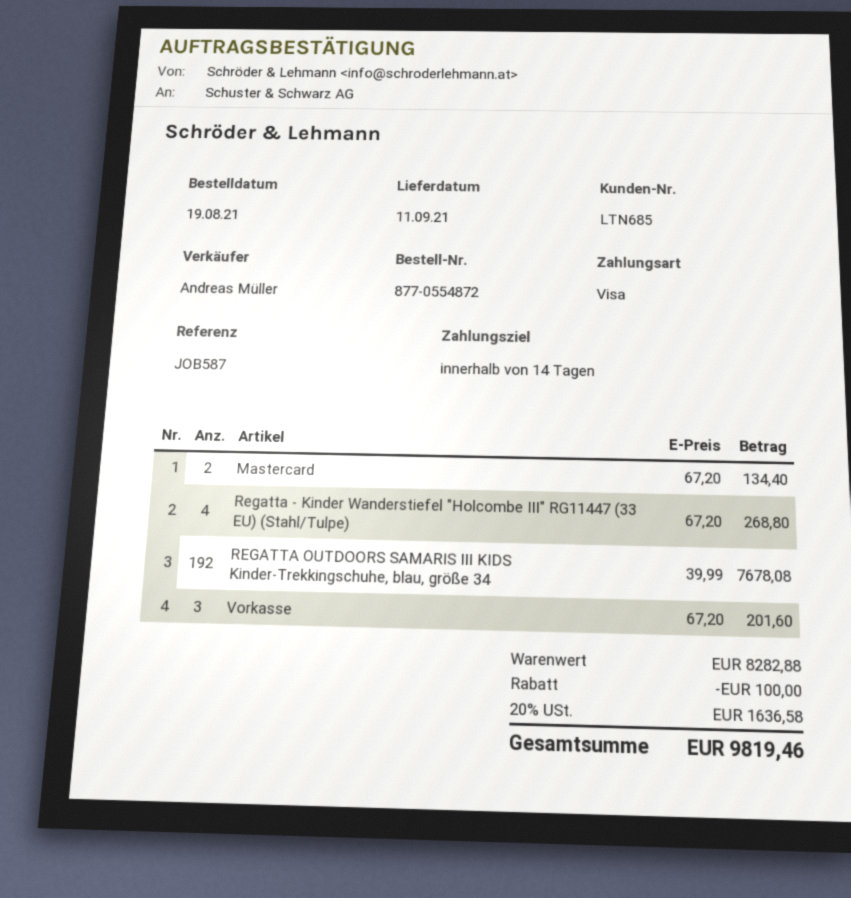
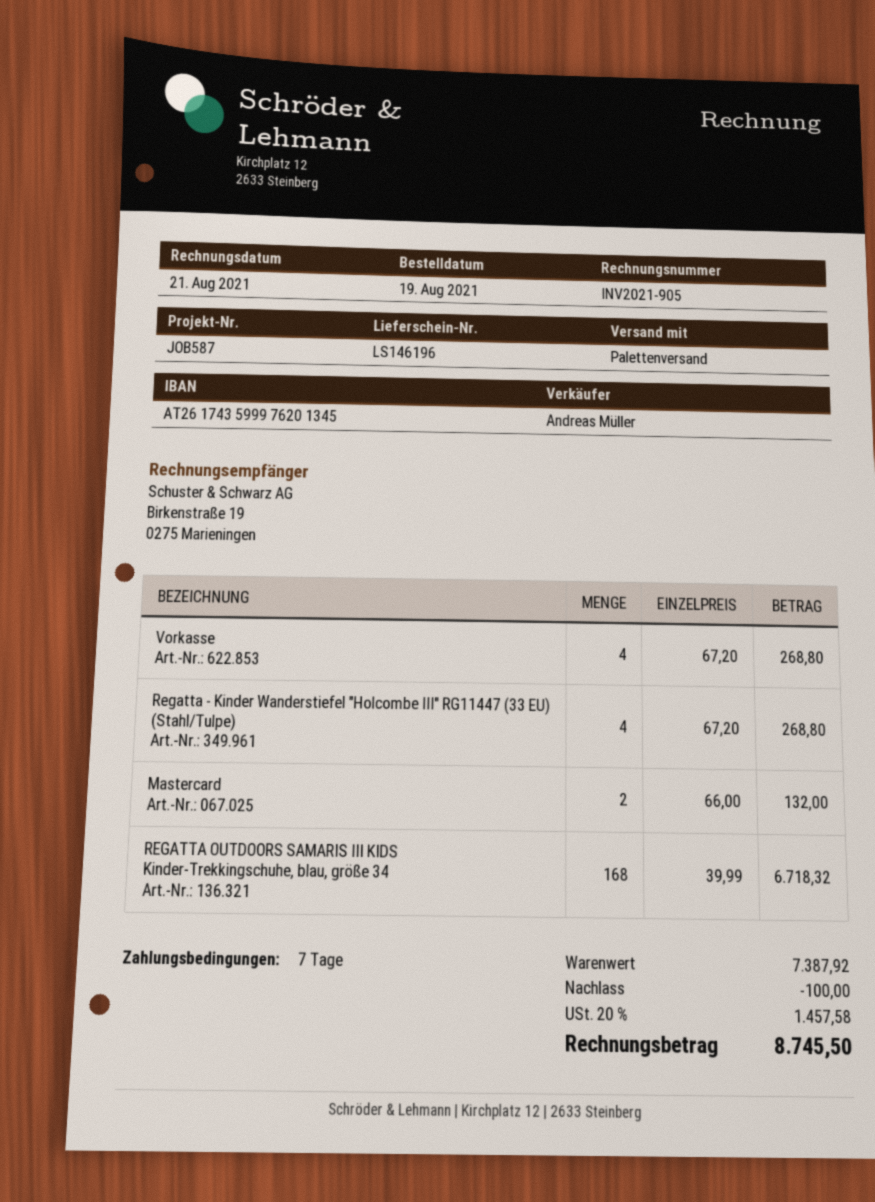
payment terms: 14 days -> 7 days
Mastercard: 2 x 67.20 = 134.40 -> 2 x 66.00 = 132.00
REGATTA OUTDOORS SAMARIS III KIDS Kinder-Trekkingschuhe, blau, größe 34: 192 x 39.99 = 7678.08 -> 168 x 39.99 = 6718.32
Vorkasse: 3 x 67.20 = 201.60 -> 4 x 67.20 = 268.80
subtotal: 8282.88 -> 7387.92
tax: 20% = 1636.58 -> 20% = 1457.58
total: 9819.46 -> 8745.50

